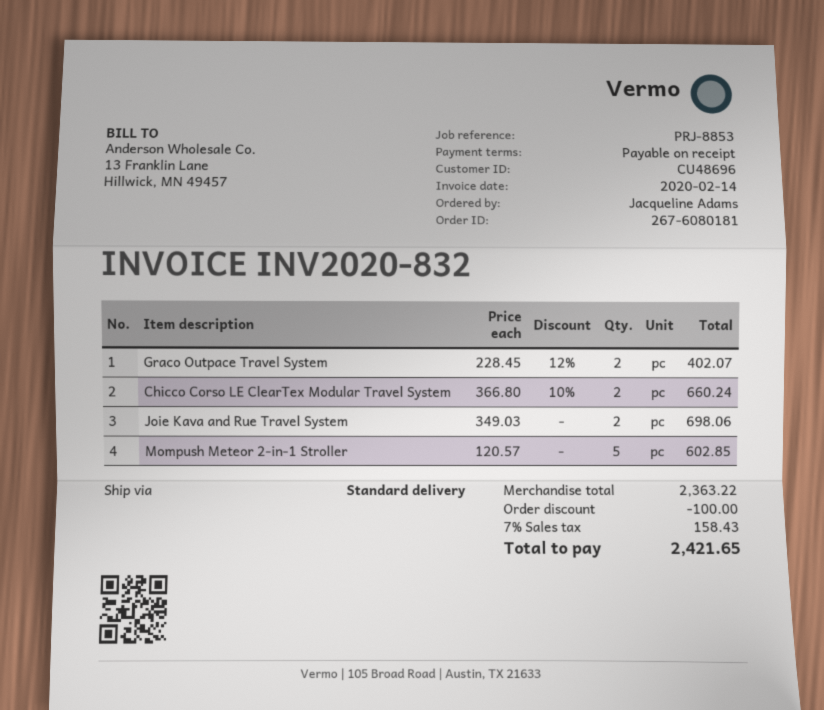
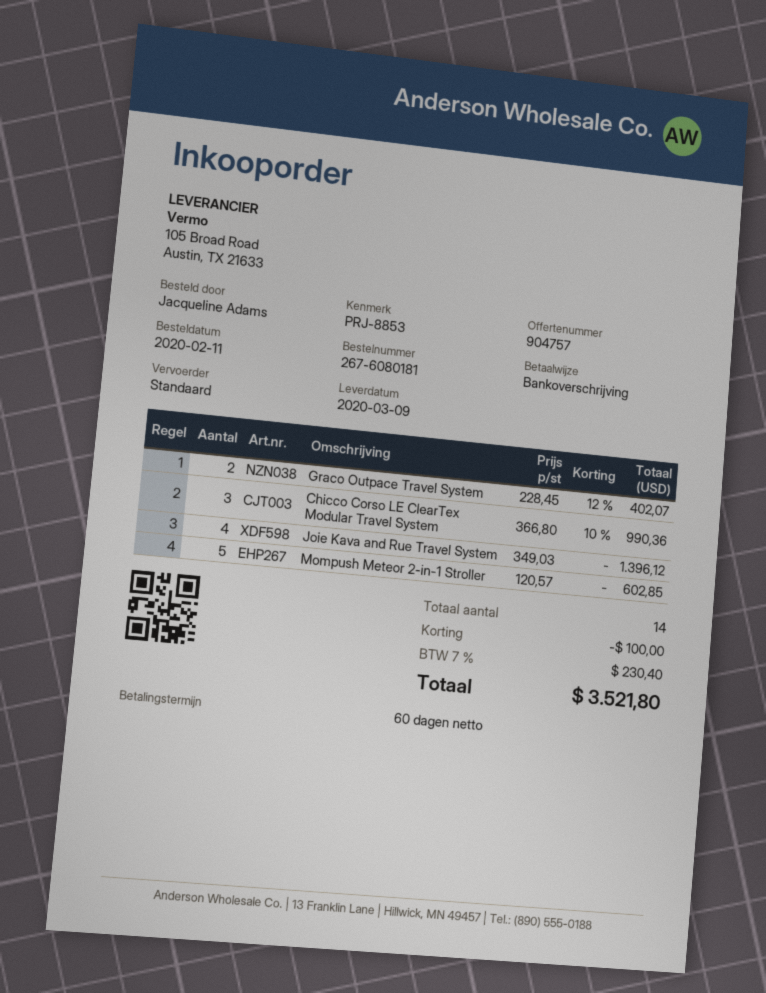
payment terms: on receipt -> 60 days
Chicco Corso LE ClearTex Modular Travel System: 2 x 366.80 - 10% = 660.24 -> 3 x 366.80 - 10% = 990.36
Joie Kava and Rue Travel System: 2 x 349.03 = 698.06 -> 4 x 349.03 = 1396.12
tax: 7% = 158.43 -> 7% = 230.40
total: 2421.65 -> 3521.80

